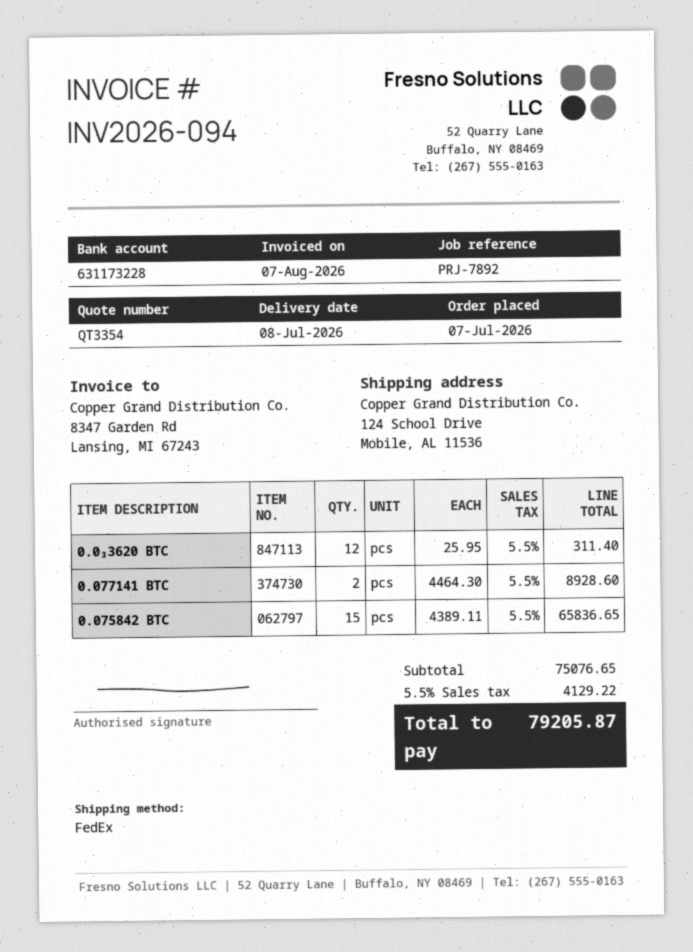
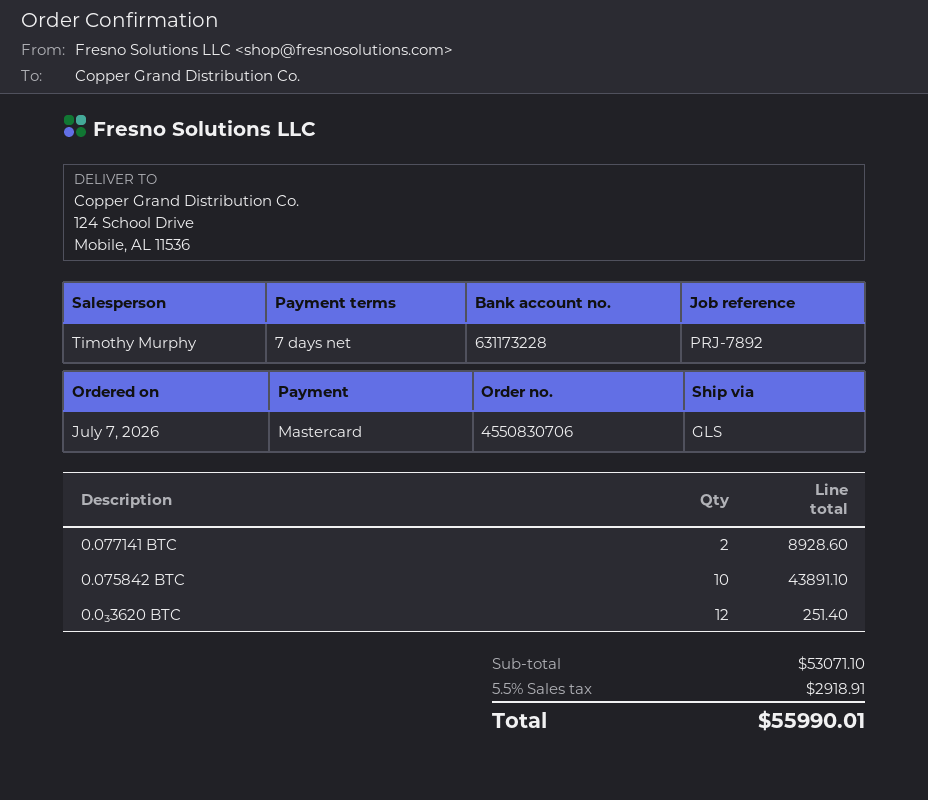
shipping method: FedEx -> GLS
0.0₃3620 BTC: 12 for 311.40 -> 12 for 251.40
0.075842 BTC: 15 for 65836.65 -> 10 for 43891.10
subtotal: 75076.65 -> 53071.10
tax: 5.5% = 4129.22 -> 5.5% = 2918.91
total: 79205.87 -> 55990.01

